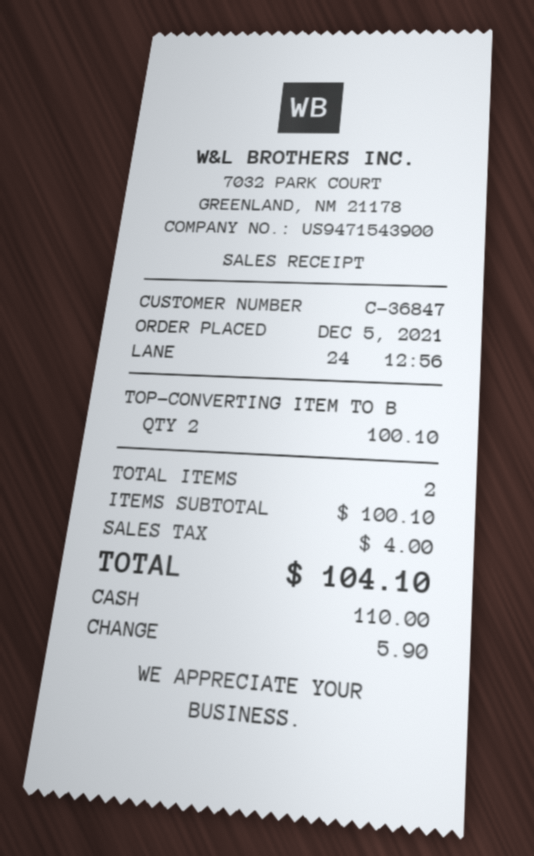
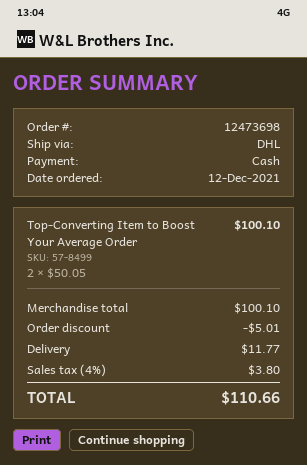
order date: 2021-12-05 -> 2021-12-12
discount: none -> 5.01
shipping: none -> 11.77
tax: 4.00 -> 3.80
total: 104.10 -> 110.66

